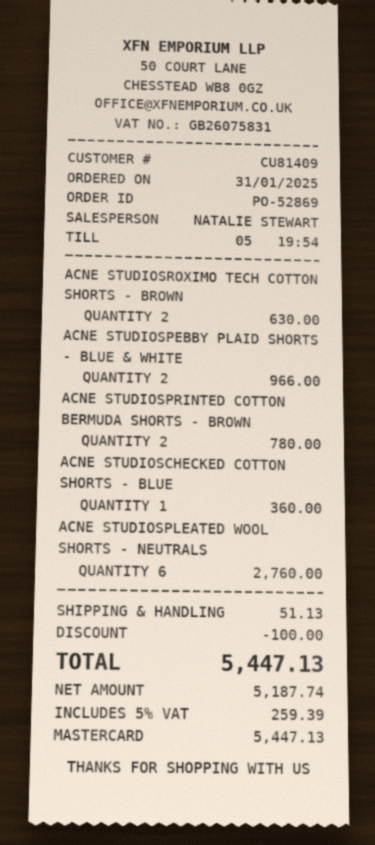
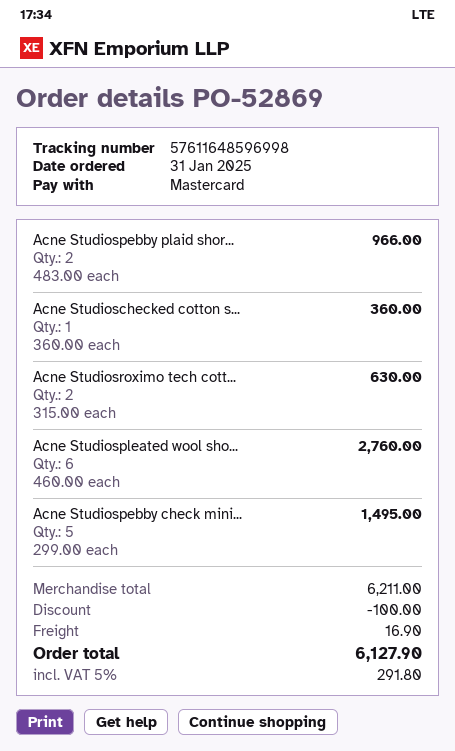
ACNE STUDIOSPRINTED COTTON BERMUDA SHORTS - BROWN: 2 for 780.00 -> none
Acne Studiospebby check mini...: none -> 5 for 1495.00
shipping: 51.13 -> 16.90
tax: 5% = 259.39 -> 5% = 291.80
total: 5447.13 -> 6127.90

